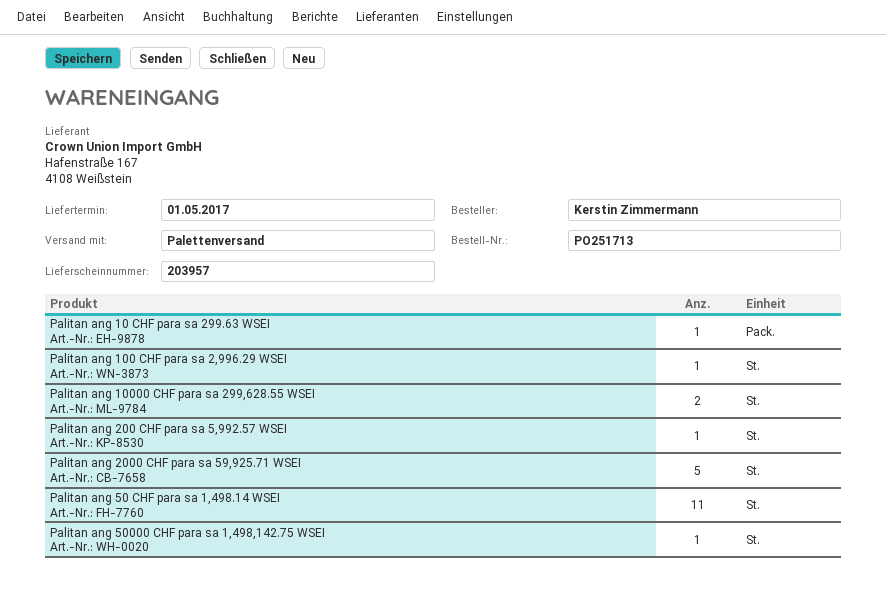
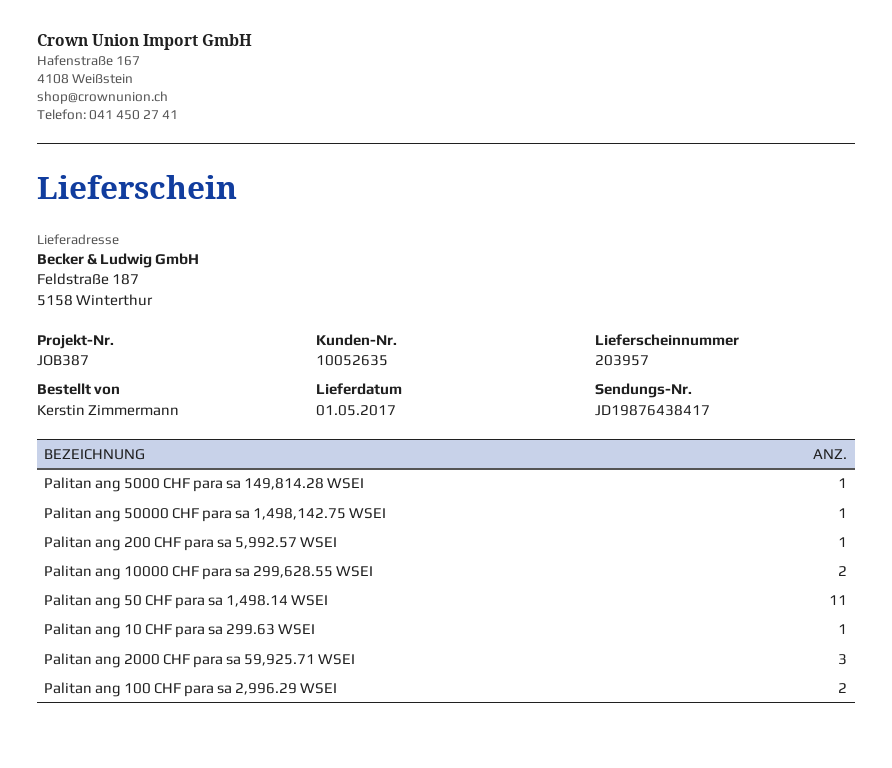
Palitan ang 100 CHF para sa 2,996.29 WSEI: 1 -> 2
Palitan ang 2000 CHF para sa 59,925.71 WSEI: 5 -> 3
Palitan ang 5000 CHF para sa 149,814.28 WSEI: none -> 1

